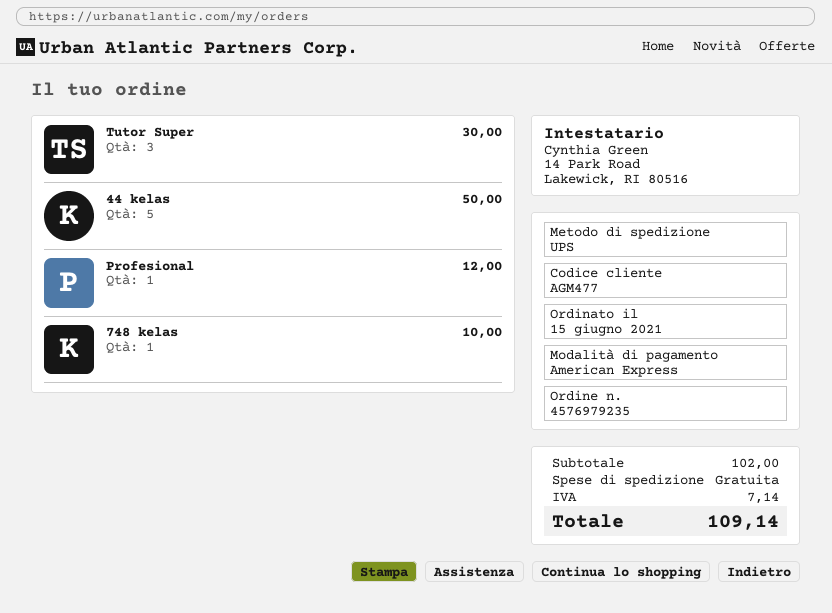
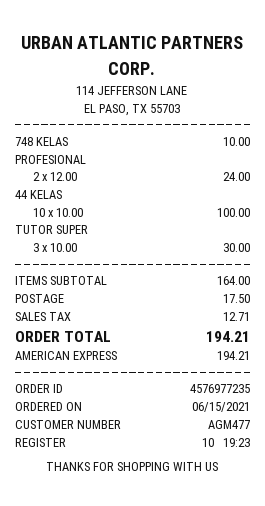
order number: 4576979235 -> 4576977235
44 kelas: 5 for 50.00 -> 10 for 100.00
Profesional: 1 for 12.00 -> 2 for 24.00
subtotal: 102.00 -> 164.00
shipping: 0.00 -> 17.50
tax: 7.14 -> 12.71
total: 109.14 -> 194.21

